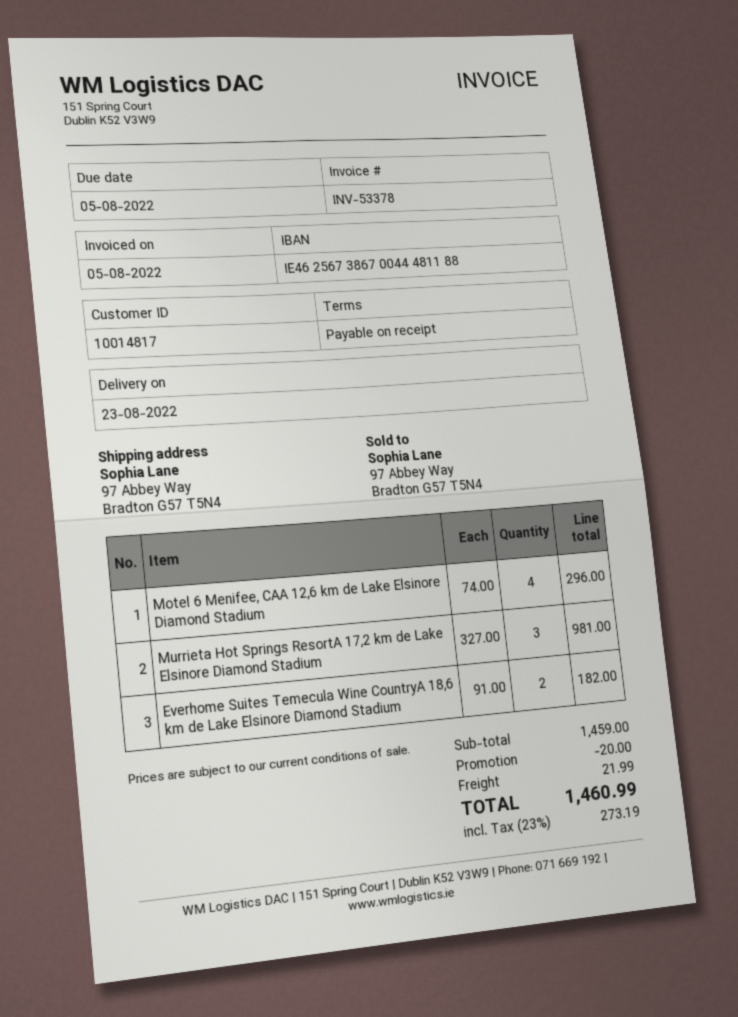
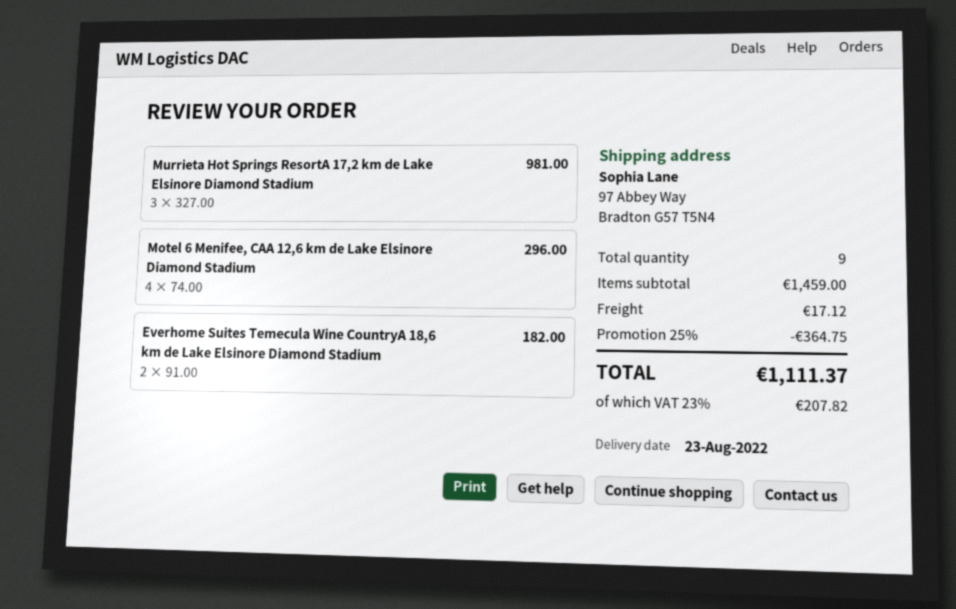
discount: 20.00 -> 364.75
shipping: 21.99 -> 17.12
tax: 23% = 273.19 -> 23% = 207.82
total: 1460.99 -> 1111.37

